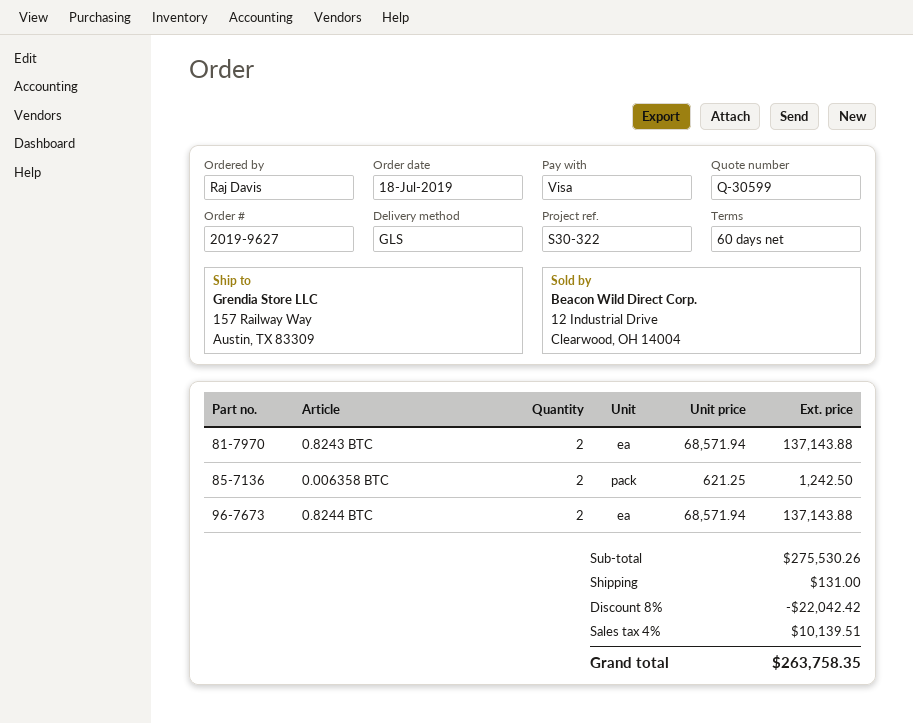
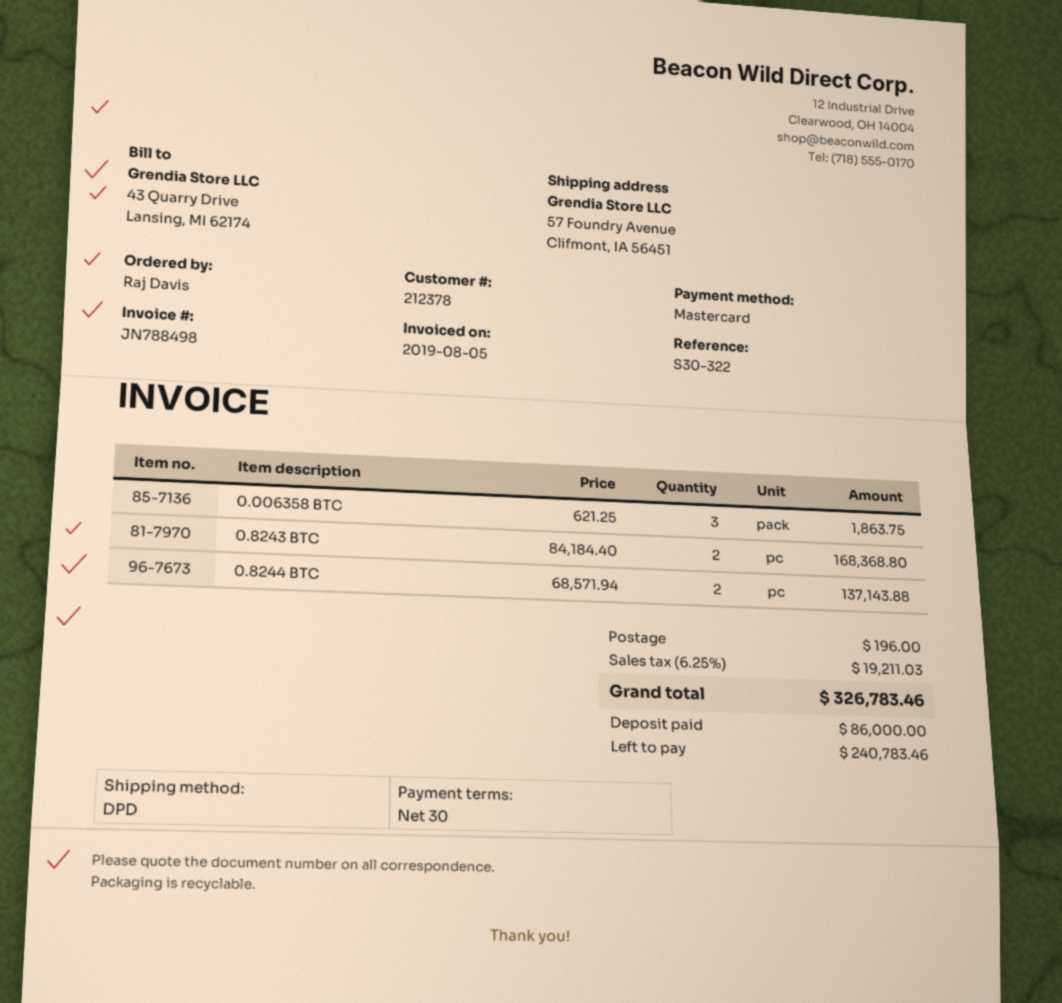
payment terms: 60 days -> 30 days
payment method: Visa -> Mastercard
shipping method: GLS -> DPD
ship to: 157 Railway Way, Austin, TX 83309 -> 57 Foundry Avenue, Clifmont, IA 56451
0.8243 BTC: 2 x 68571.94 = 137143.88 -> 2 x 84184.40 = 168368.80
0.006358 BTC: 2 x 621.25 = 1242.50 -> 3 x 621.25 = 1863.75
discount: 8% = 22042.42 -> none
shipping: 131.00 -> 196.00
tax: 4% = 10139.51 -> 6.25% = 19211.03
total: 263758.35 -> 326783.46

